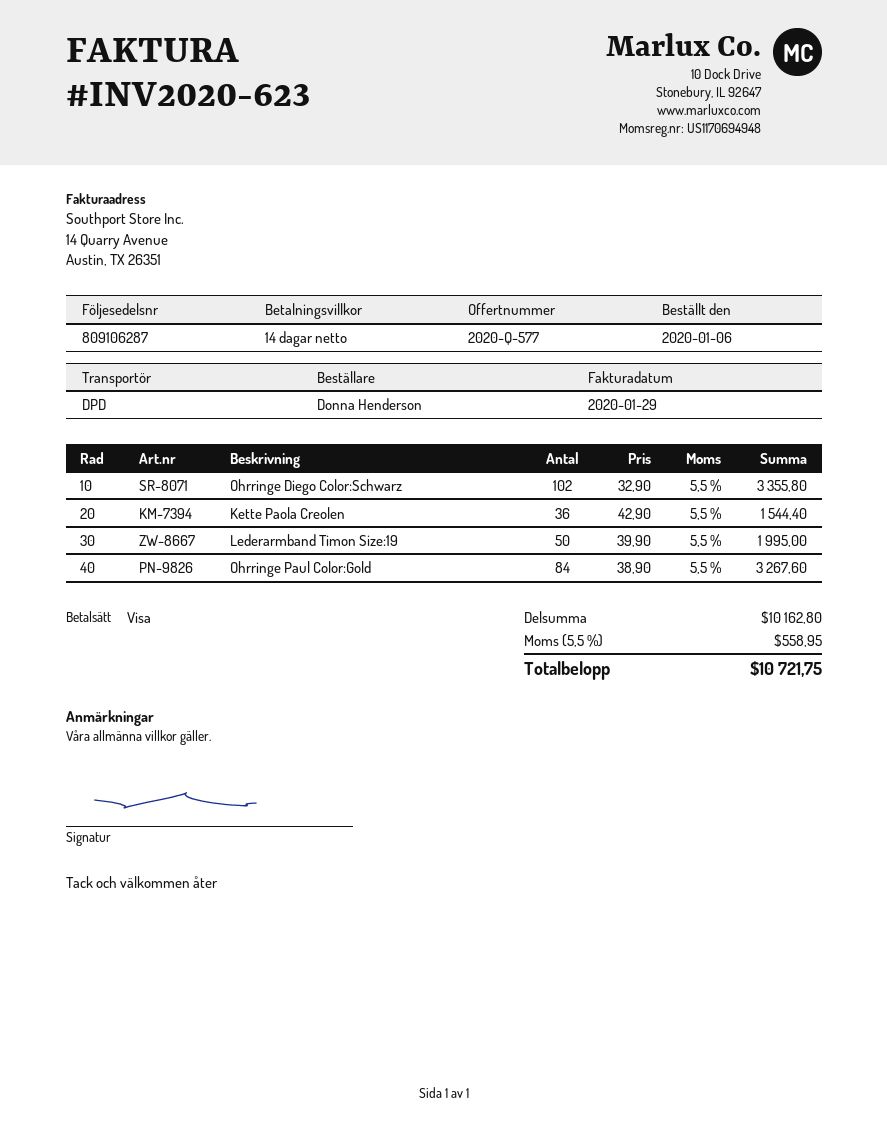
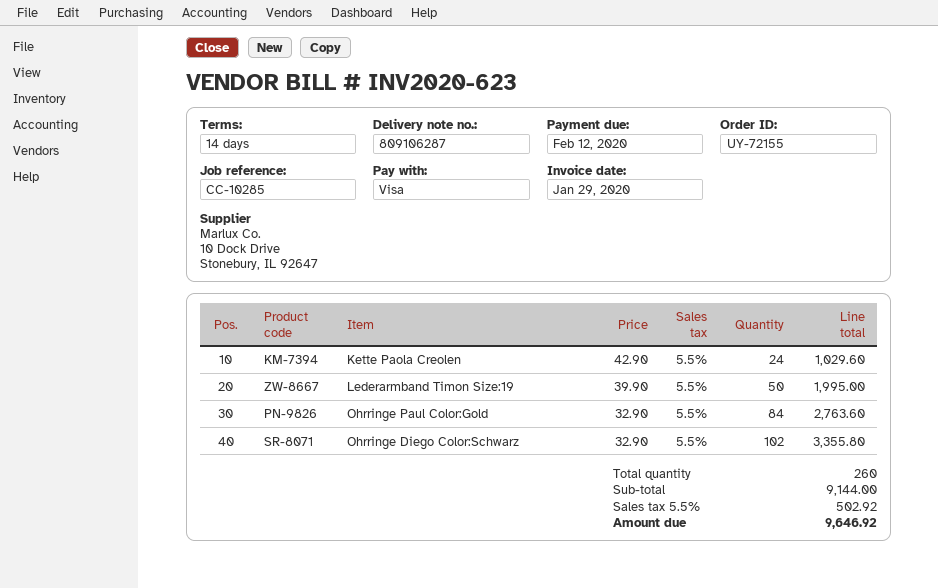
Kette Paola Creolen: 36 x 42.90 = 1544.40 -> 24 x 42.90 = 1029.60
Ohrringe Paul Color:Gold: 84 x 38.90 = 3267.60 -> 84 x 32.90 = 2763.60
subtotal: 10162.80 -> 9144.00
tax: 5.5% = 558.95 -> 5.5% = 502.92
total: 10721.75 -> 9646.92

